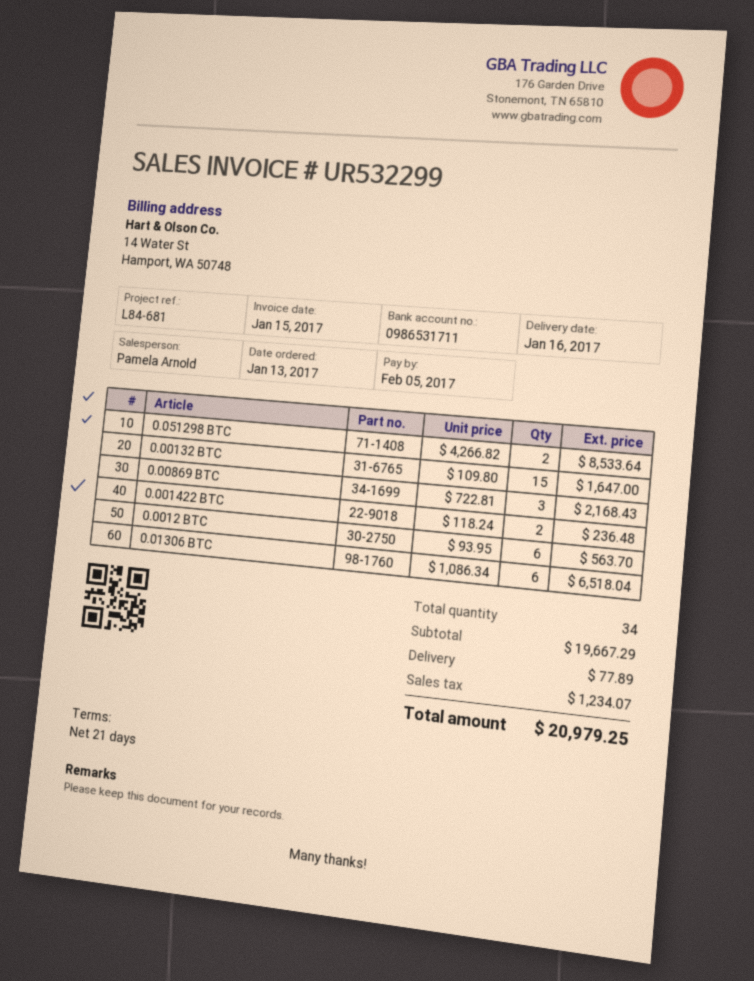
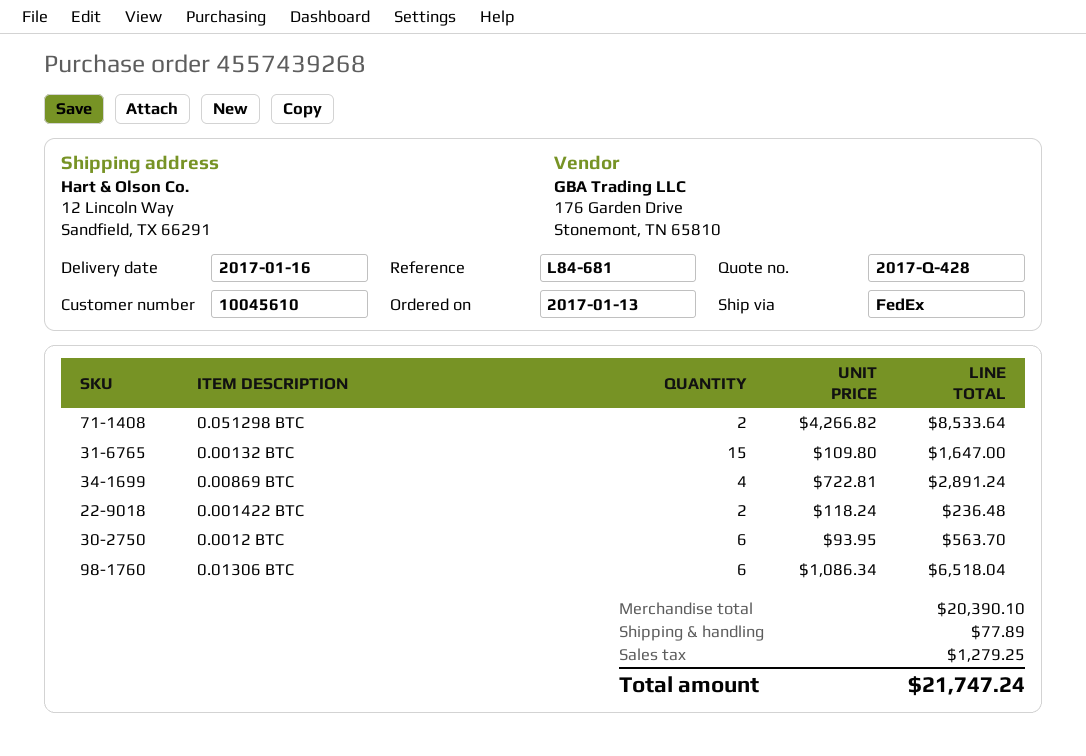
0.00869 BTC: 3 x 722.81 = 2168.43 -> 4 x 722.81 = 2891.24
subtotal: 19667.29 -> 20390.10
tax: 1234.07 -> 1279.25
total: 20979.25 -> 21747.24

